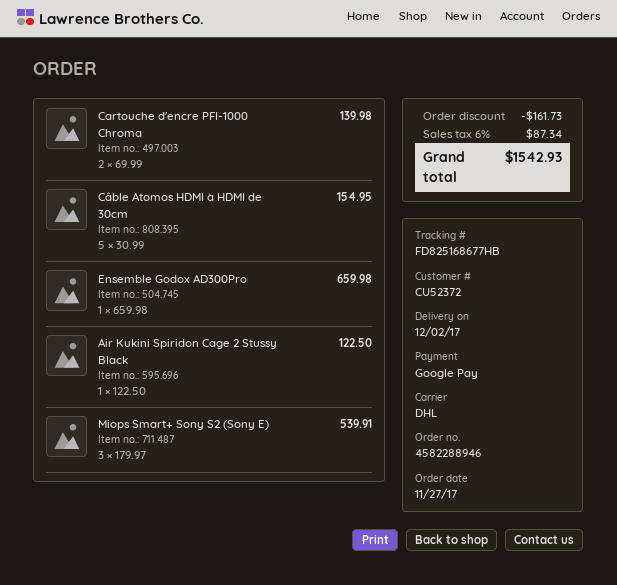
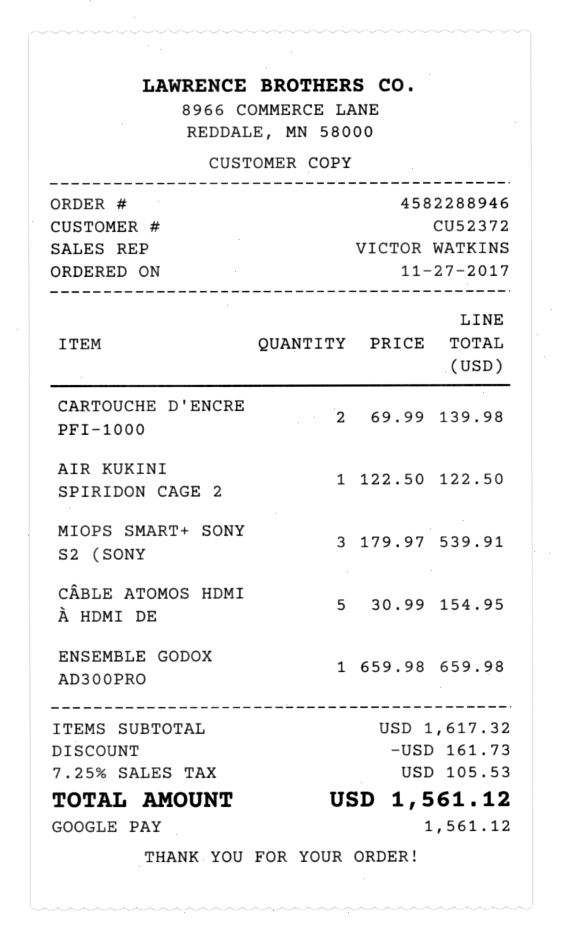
tax: 6% = 87.34 -> 7.25% = 105.53
total: 1542.93 -> 1561.12

